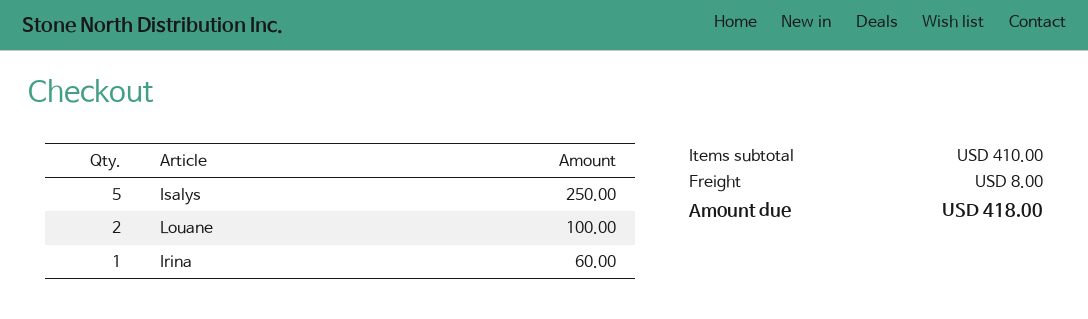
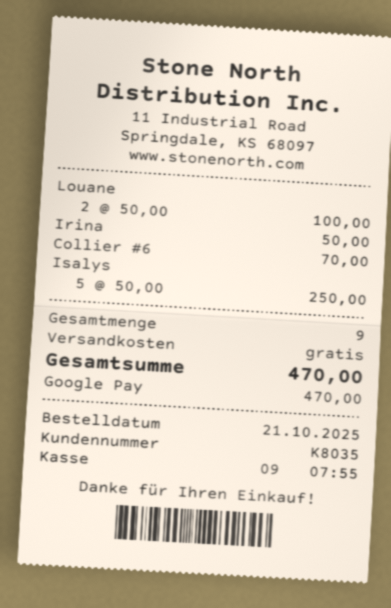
Irina: 1 for 60.00 -> 1 for 50.00
Collier #6: none -> 1 for 70.00
shipping: 8.00 -> 0.00
total: 418.00 -> 470.00

